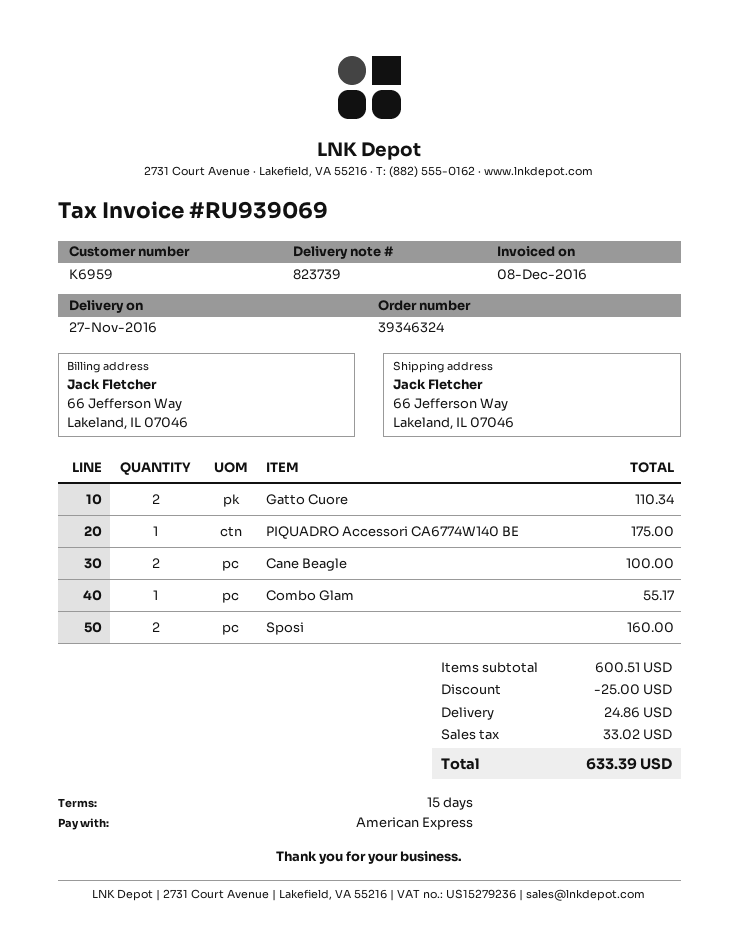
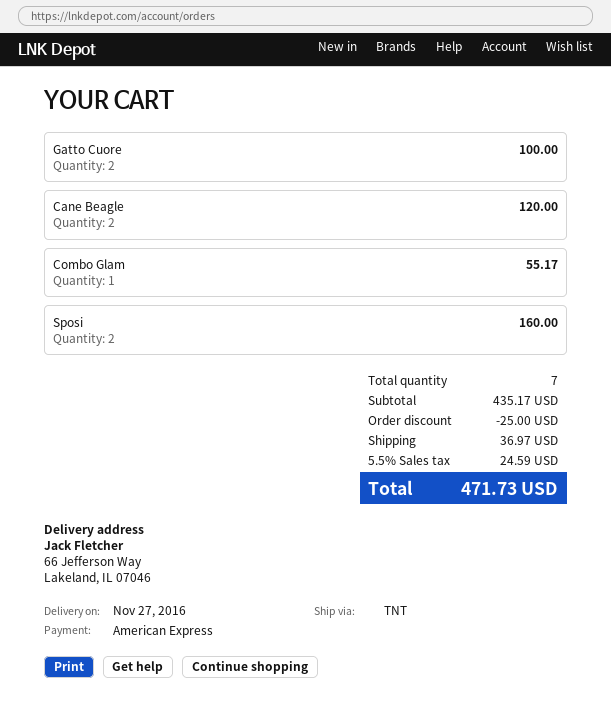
Gatto Cuore: 2 for 110.34 -> 2 for 100.00
PIQUADRO Accessori CA6774W140 BE: 1 for 175.00 -> none
Cane Beagle: 2 for 100.00 -> 2 for 120.00
subtotal: 600.51 -> 435.17
shipping: 24.86 -> 36.97
tax: 33.02 -> 24.59
total: 633.39 -> 471.73

